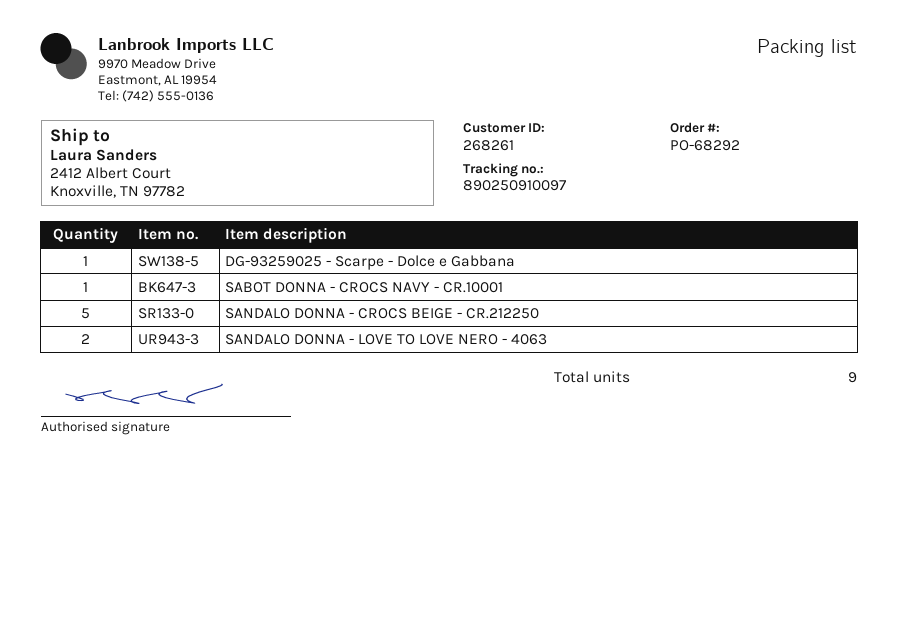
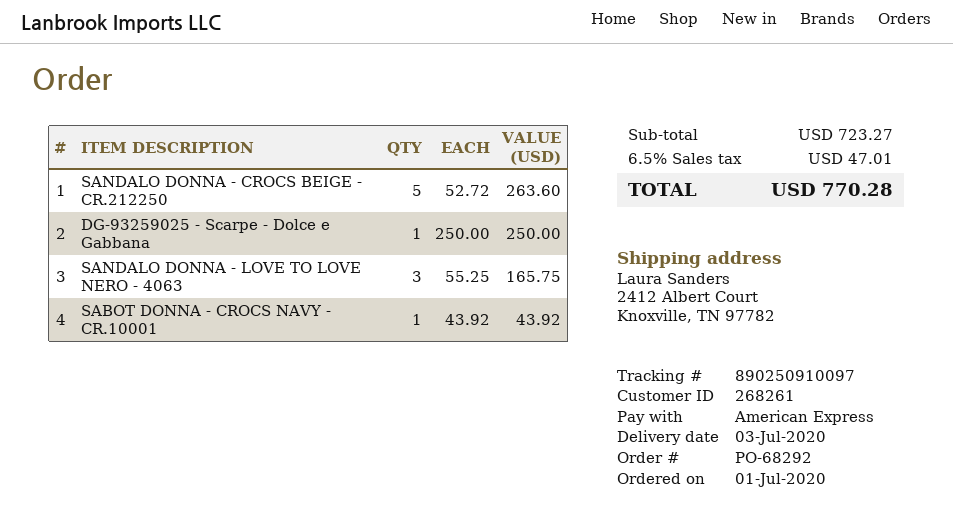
SANDALO DONNA - LOVE TO LOVE NERO - 4063: 2 -> 3

